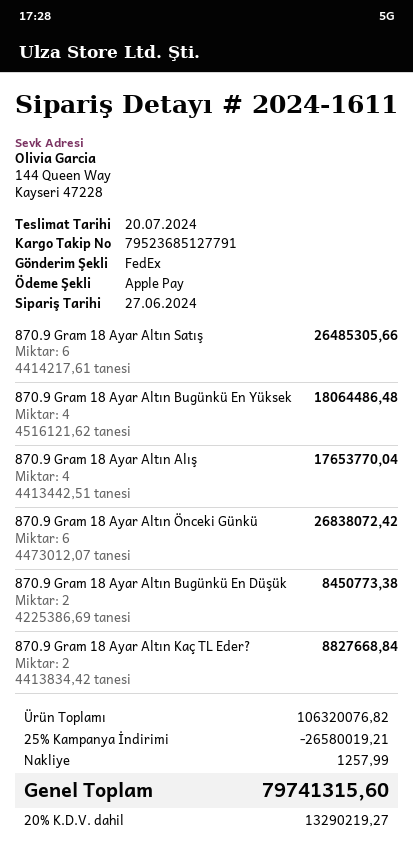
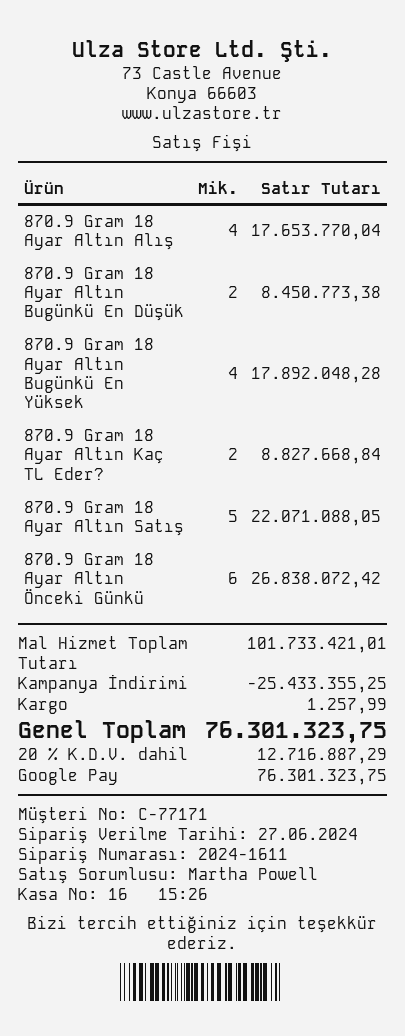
payment method: Apple Pay -> Google Pay
870.9 Gram 18 Ayar Altın Satış: 6 for 26485305.66 -> 5 for 22071088.05
870.9 Gram 18 Ayar Altın Bugünkü En Yüksek: 4 for 18064486.48 -> 4 for 17892048.28
subtotal: 106320076.82 -> 101733421.01
discount: 26580019.21 -> 25433355.25
tax: 20% = 13290219.27 -> 20% = 12716887.29
total: 79741315.60 -> 76301323.75

